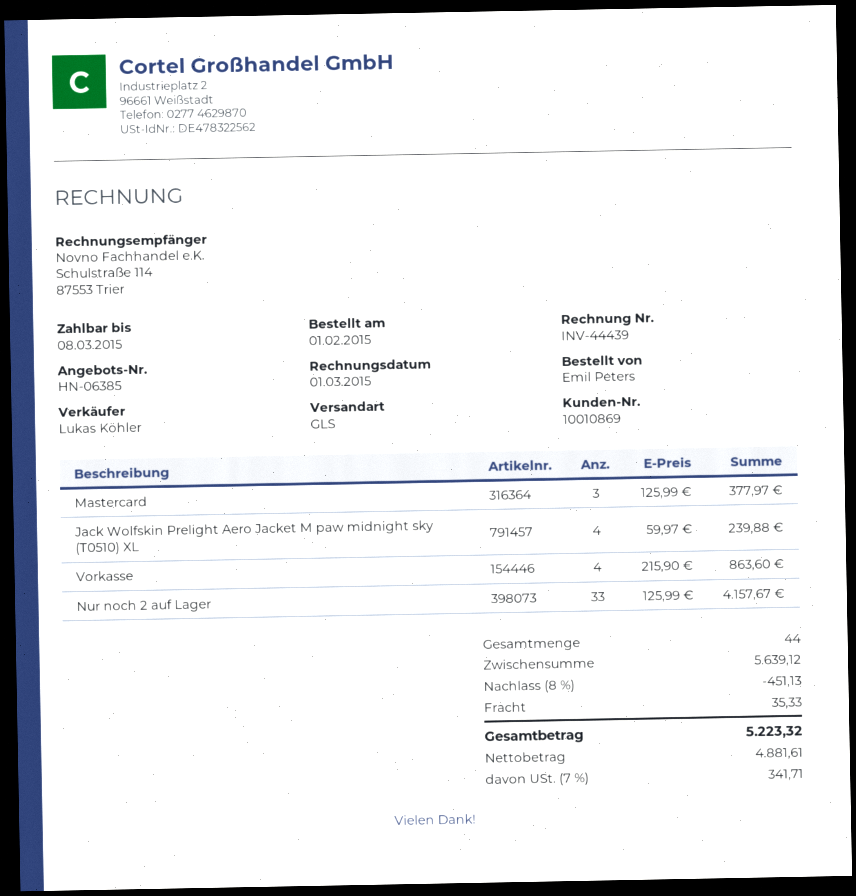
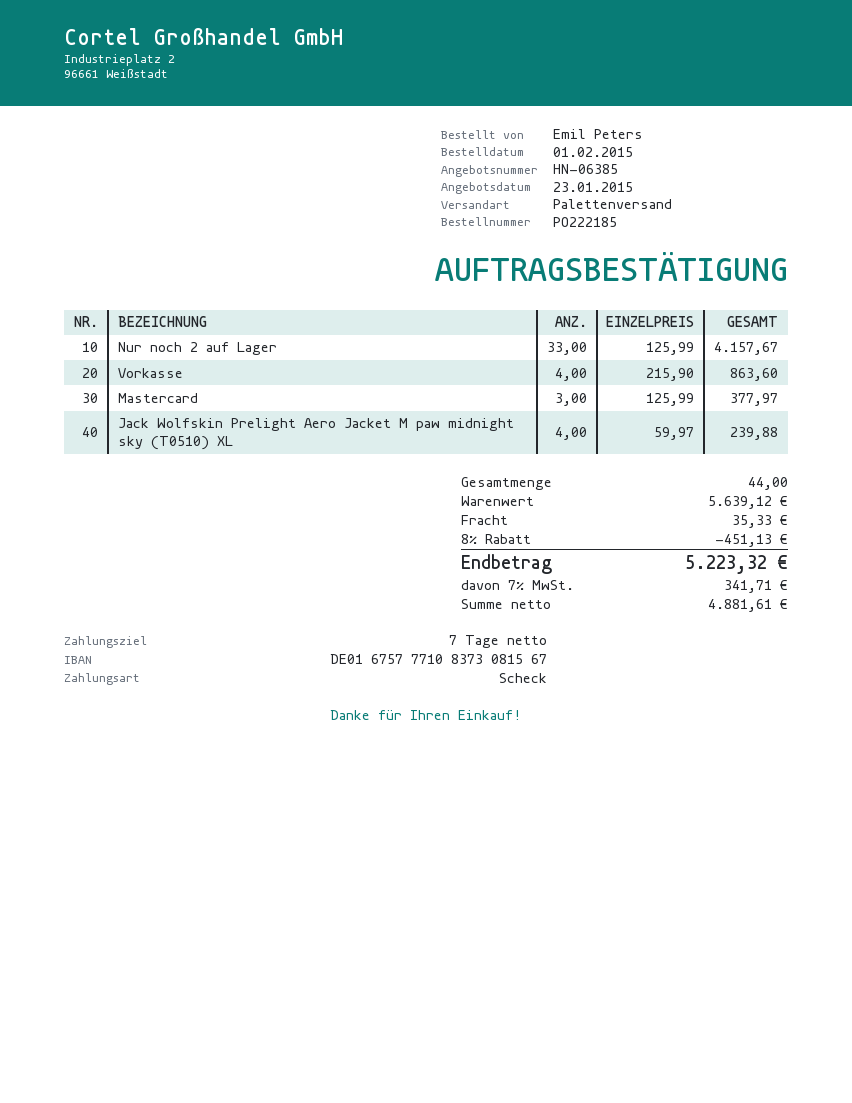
shipping method: GLS -> pallet freight

